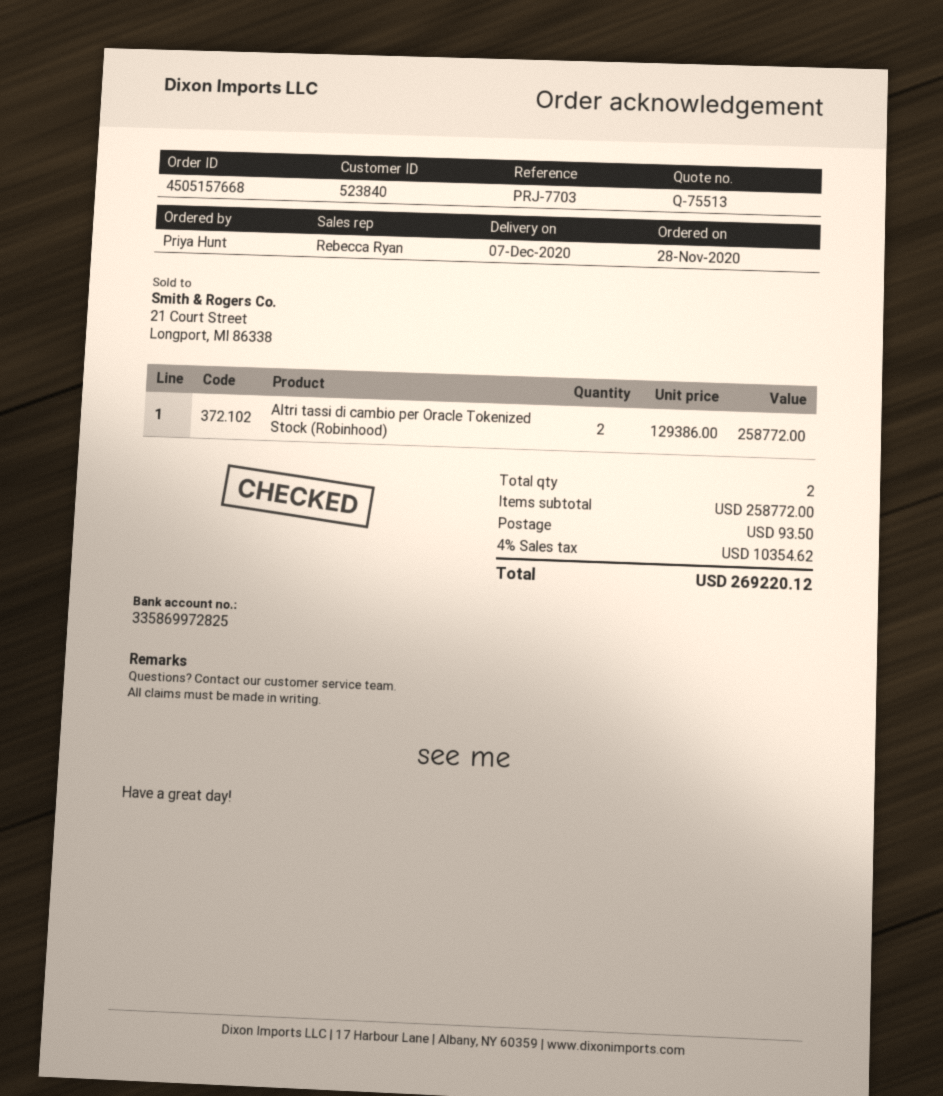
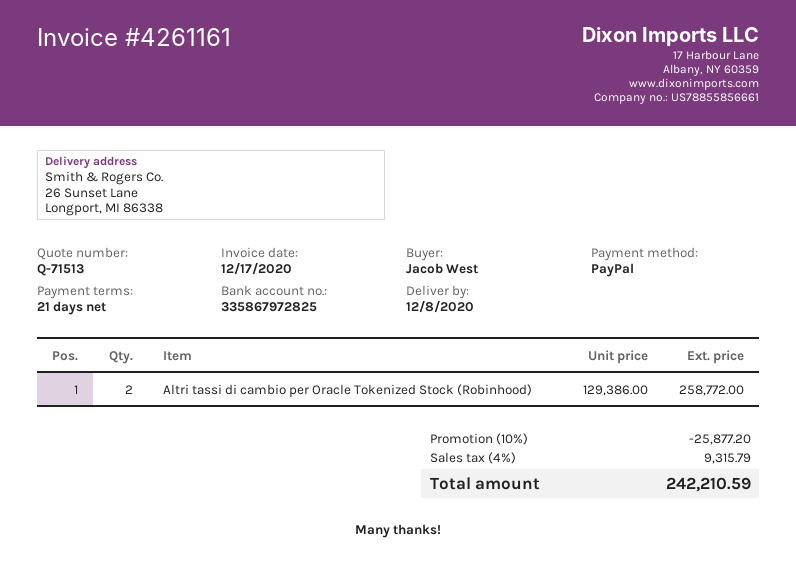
quote number: Q-75513 -> Q-71513
delivery date: 2020-12-07 -> 2020-12-08
ordered by: Priya Hunt -> Jacob West
bank account: 335869972825 -> 335867972825
discount: none -> 10% = 25877.20
shipping: 93.50 -> none
tax: 4% = 10354.62 -> 4% = 9315.79
total: 269220.12 -> 242210.59

